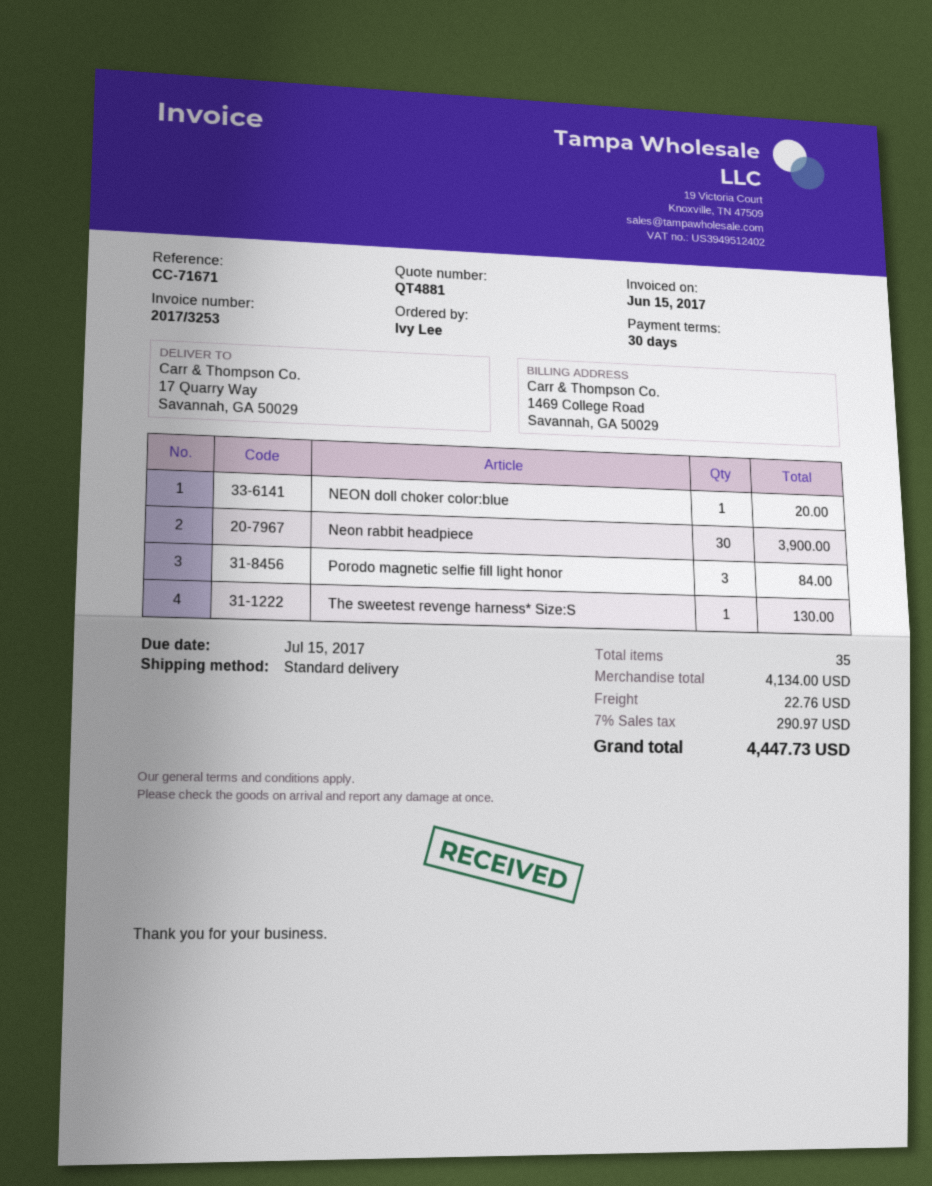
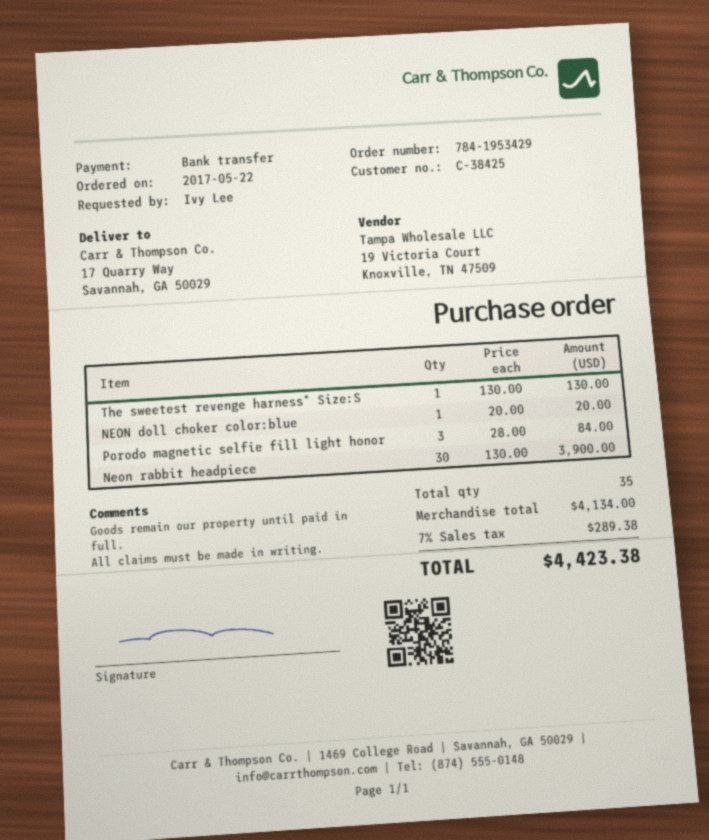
shipping: 22.76 -> none
tax: 7% = 290.97 -> 7% = 289.38
total: 4447.73 -> 4423.38

